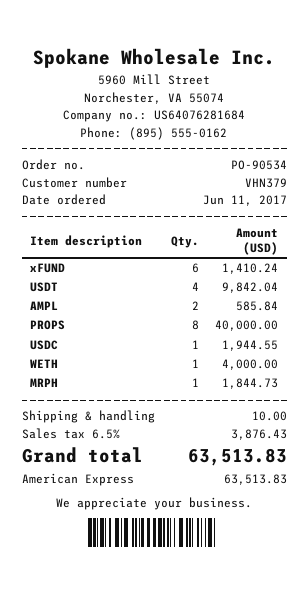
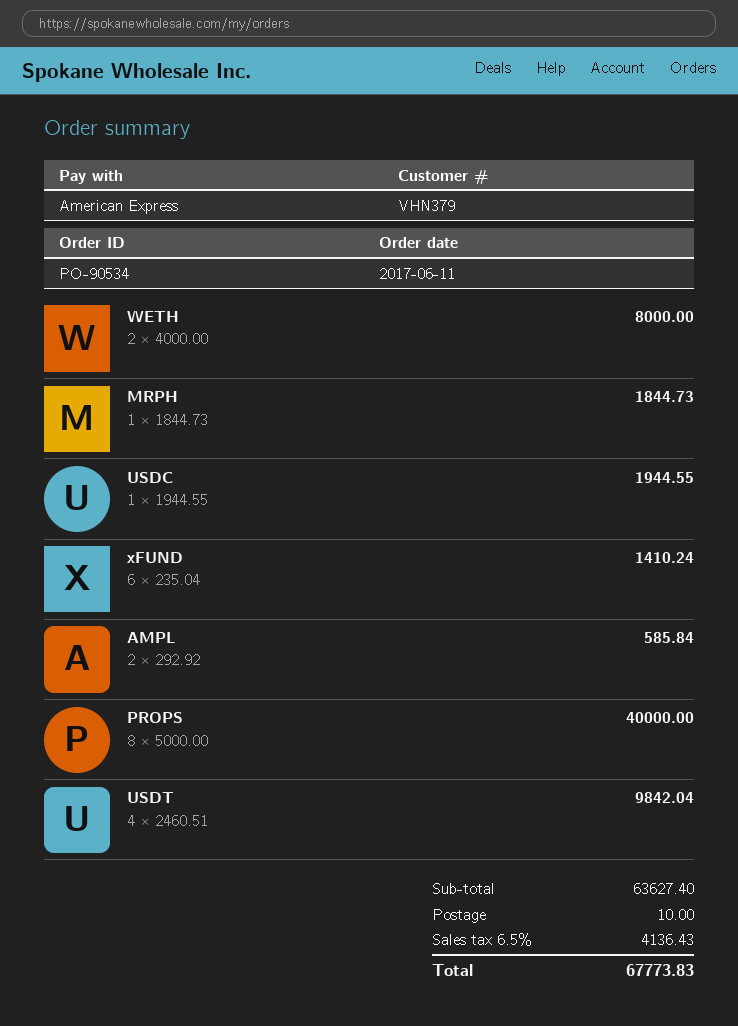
WETH: 1 for 4000.00 -> 2 for 8000.00
tax: 6.5% = 3876.43 -> 6.5% = 4136.43
total: 63513.83 -> 67773.83

